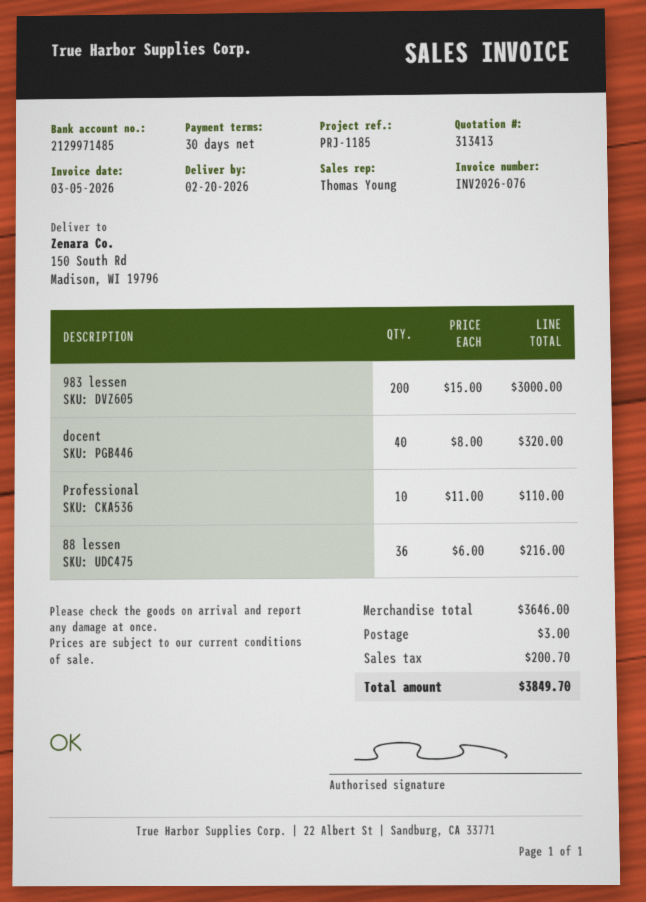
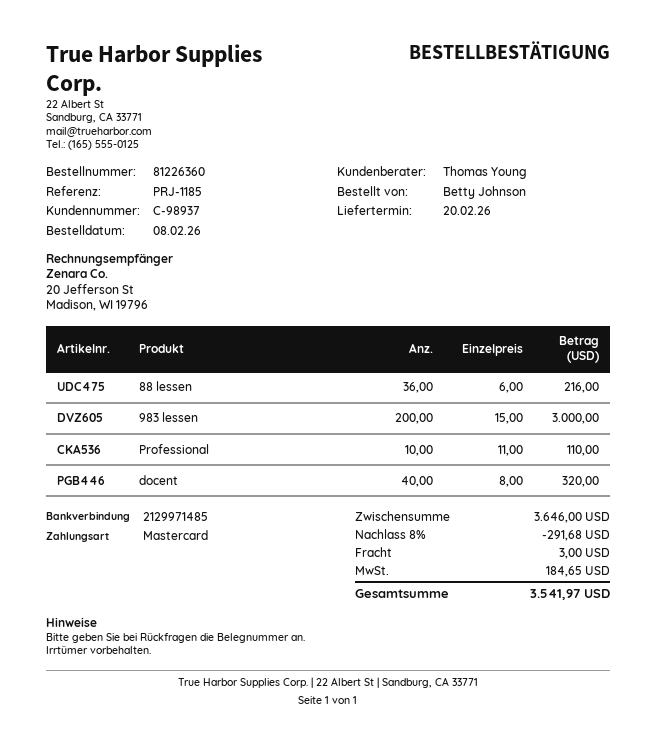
discount: none -> 8% = 291.68
tax: 200.70 -> 184.65
total: 3849.70 -> 3541.97

